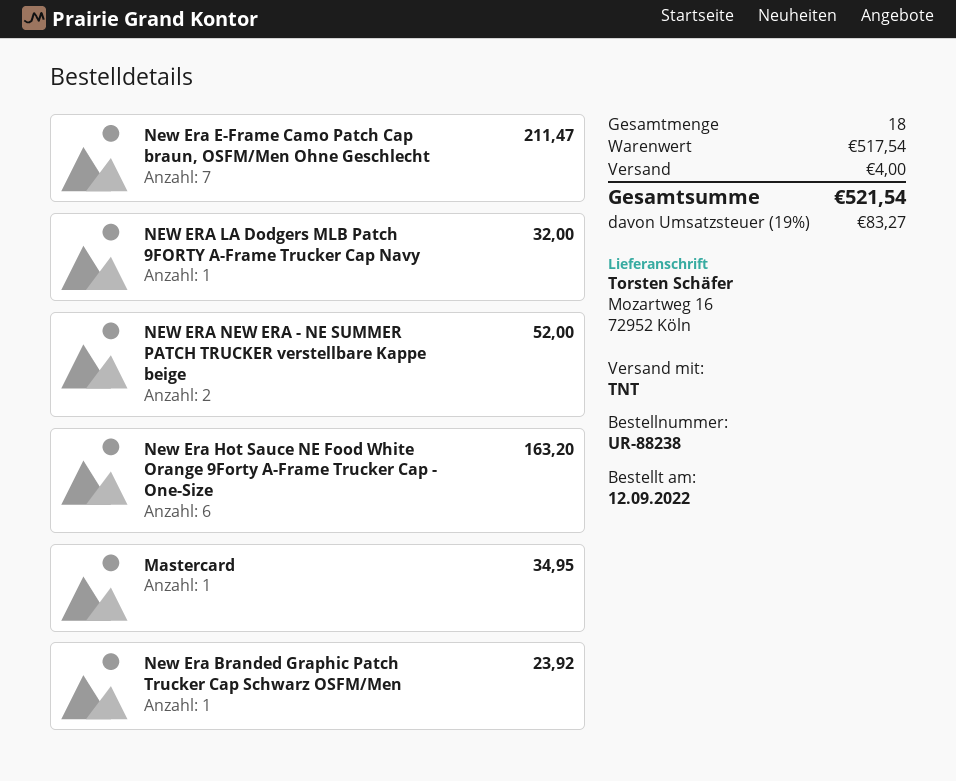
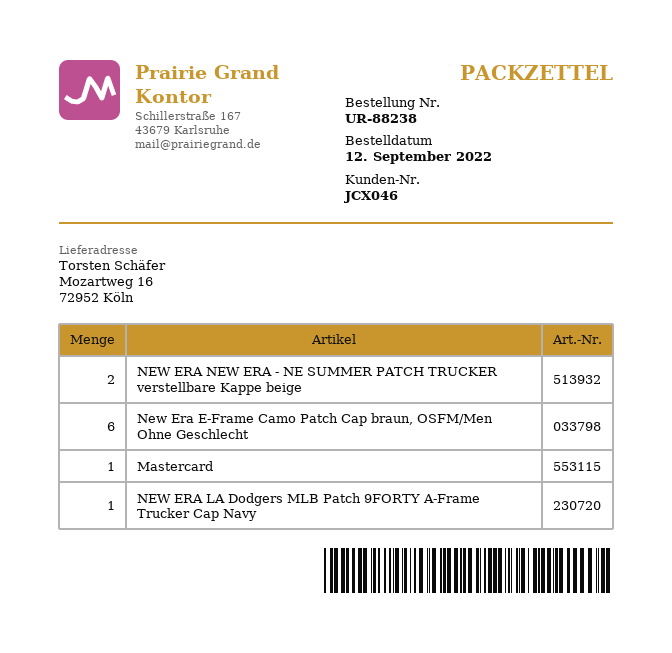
New Era E-Frame Camo Patch Cap braun, OSFM/Men Ohne Geschlecht: 7 -> 6
New Era Hot Sauce NE Food White Orange 9Forty A-Frame Trucker Cap - One-Size: 6 -> none
New Era Branded Graphic Patch Trucker Cap Schwarz OSFM/Men: 1 -> none

